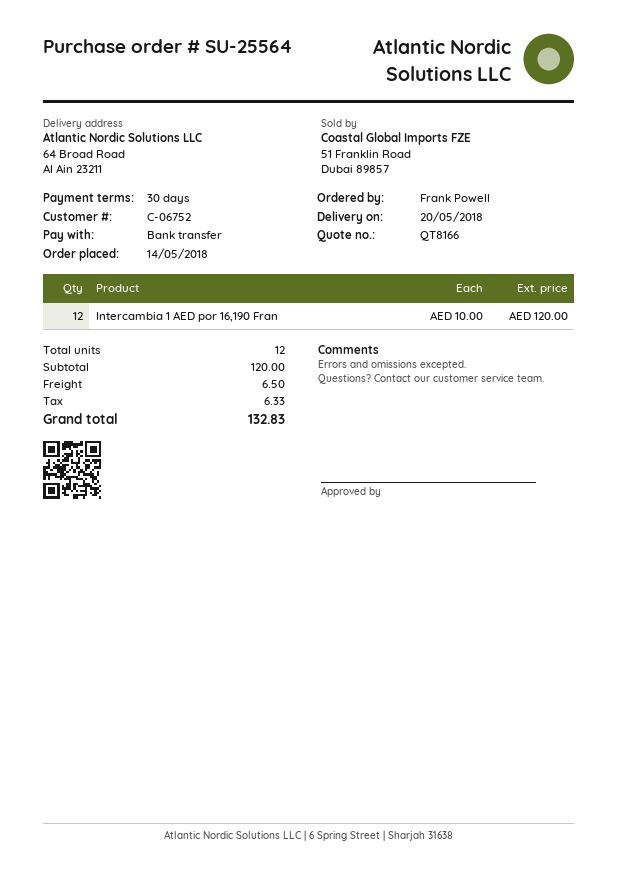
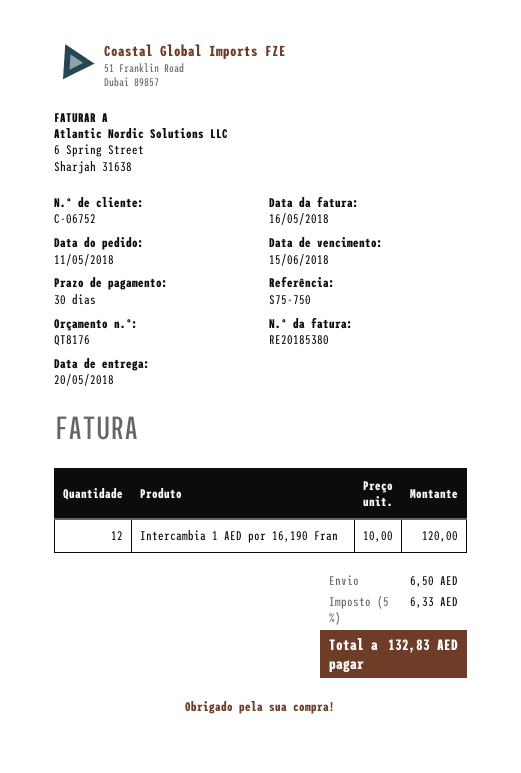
quote number: QT8166 -> QT8176
order date: 2018-05-14 -> 2018-05-11

